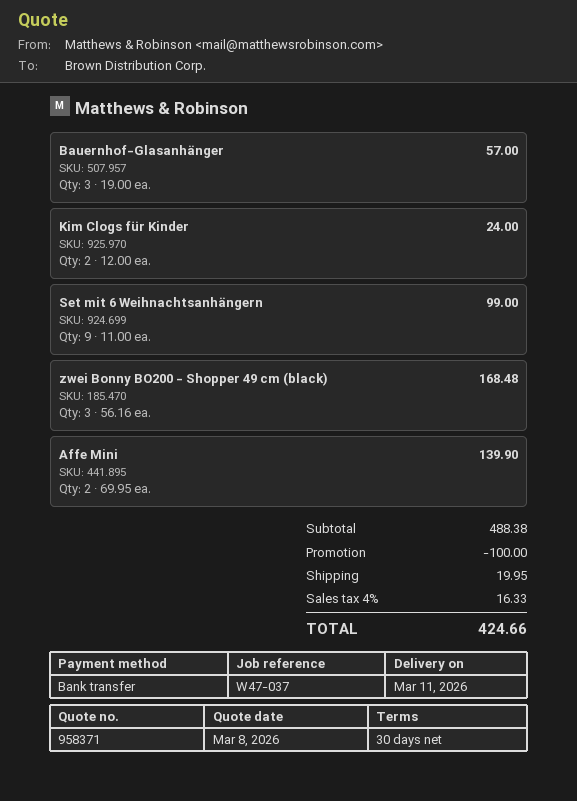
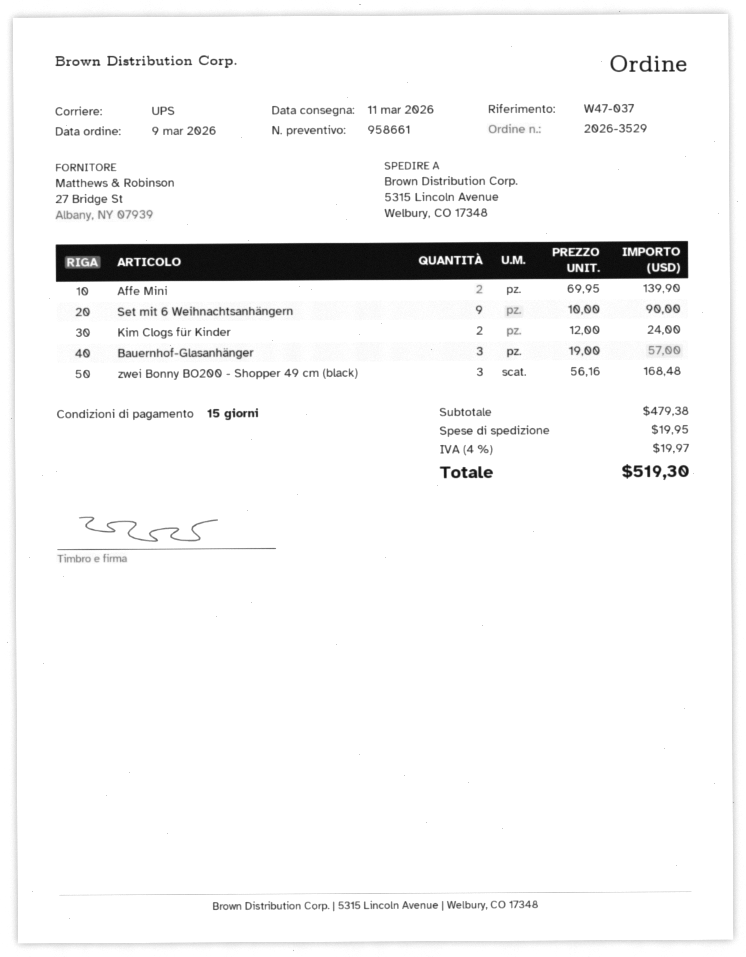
quote number: 958371 -> 958661
payment terms: 30 days -> 15 days
Set mit 6 Weihnachtsanhängern: 9 x 11.00 = 99.00 -> 9 x 10.00 = 90.00
subtotal: 488.38 -> 479.38
discount: 100.00 -> none
tax: 4% = 16.33 -> 4% = 19.97
total: 424.66 -> 519.30

